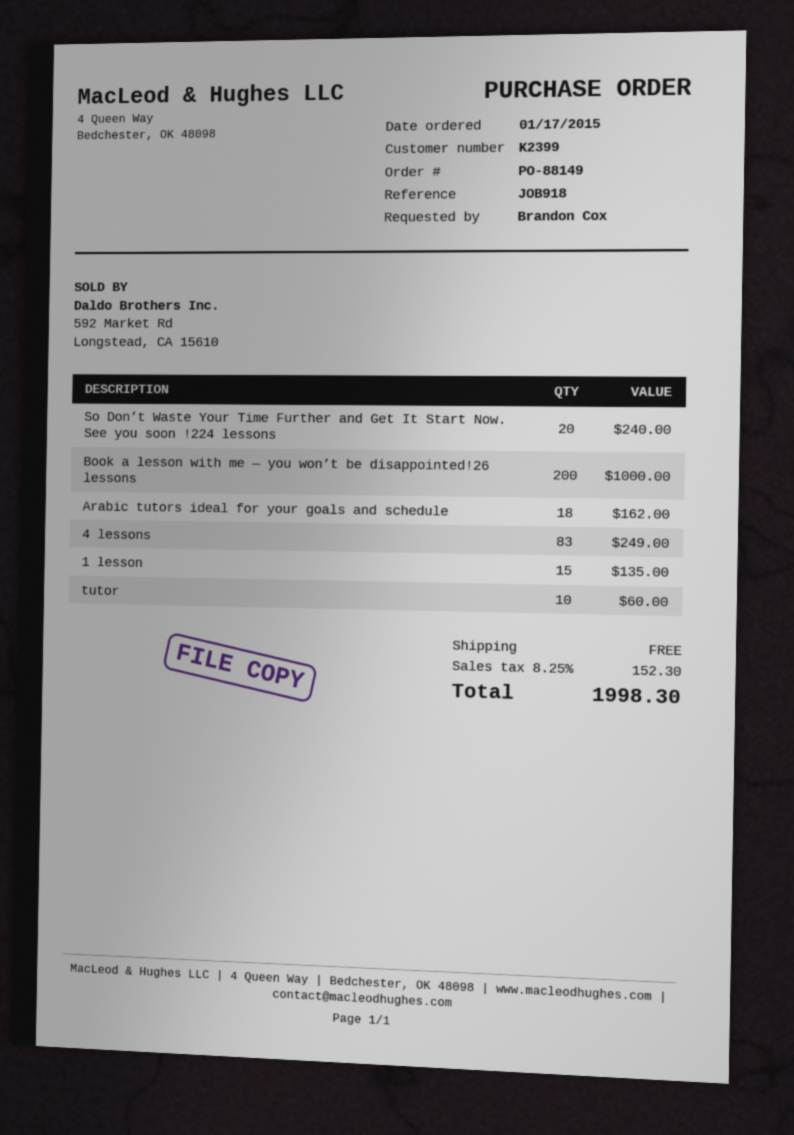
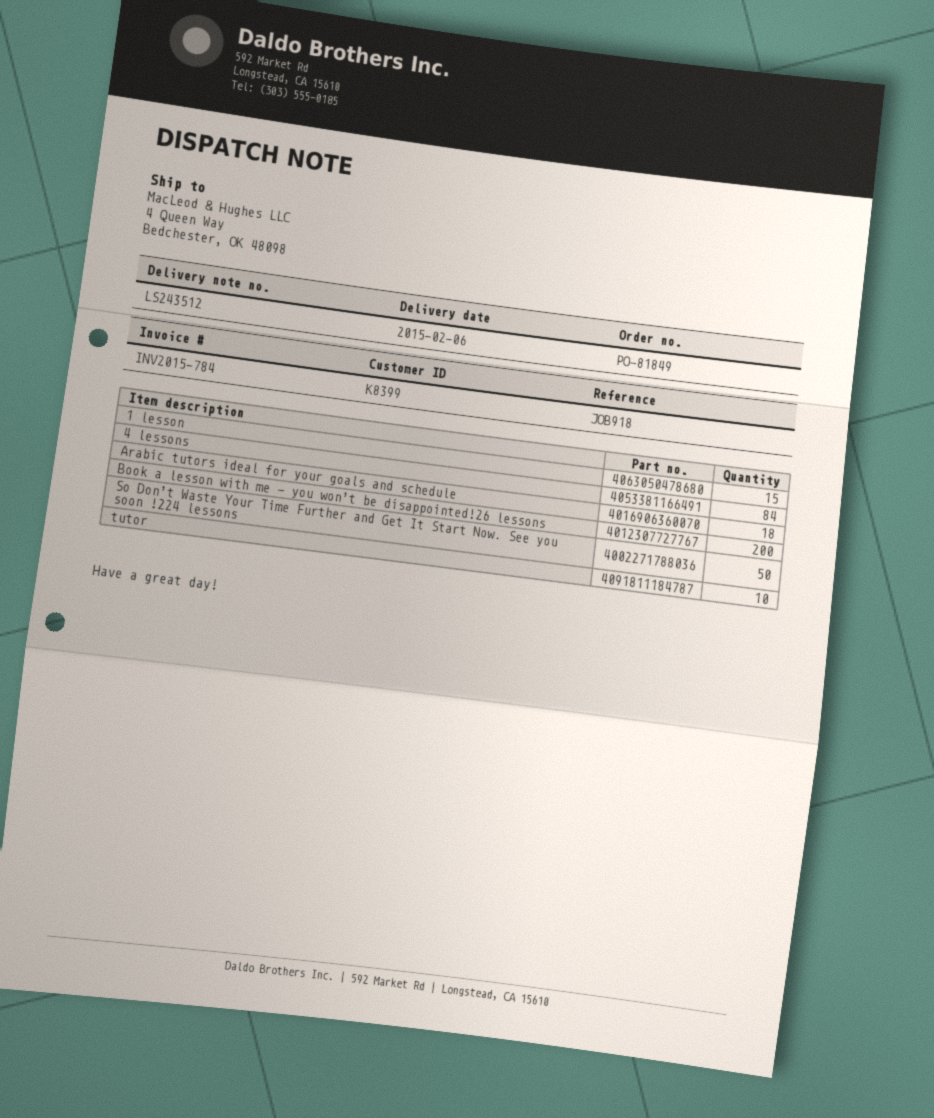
order number: PO-88149 -> PO-81849
customer number: K2399 -> K8399
So Don’t Waste Your Time Further and Get It Start Now. See you soon !224 lessons: 20 -> 50
4 lessons: 83 -> 84

